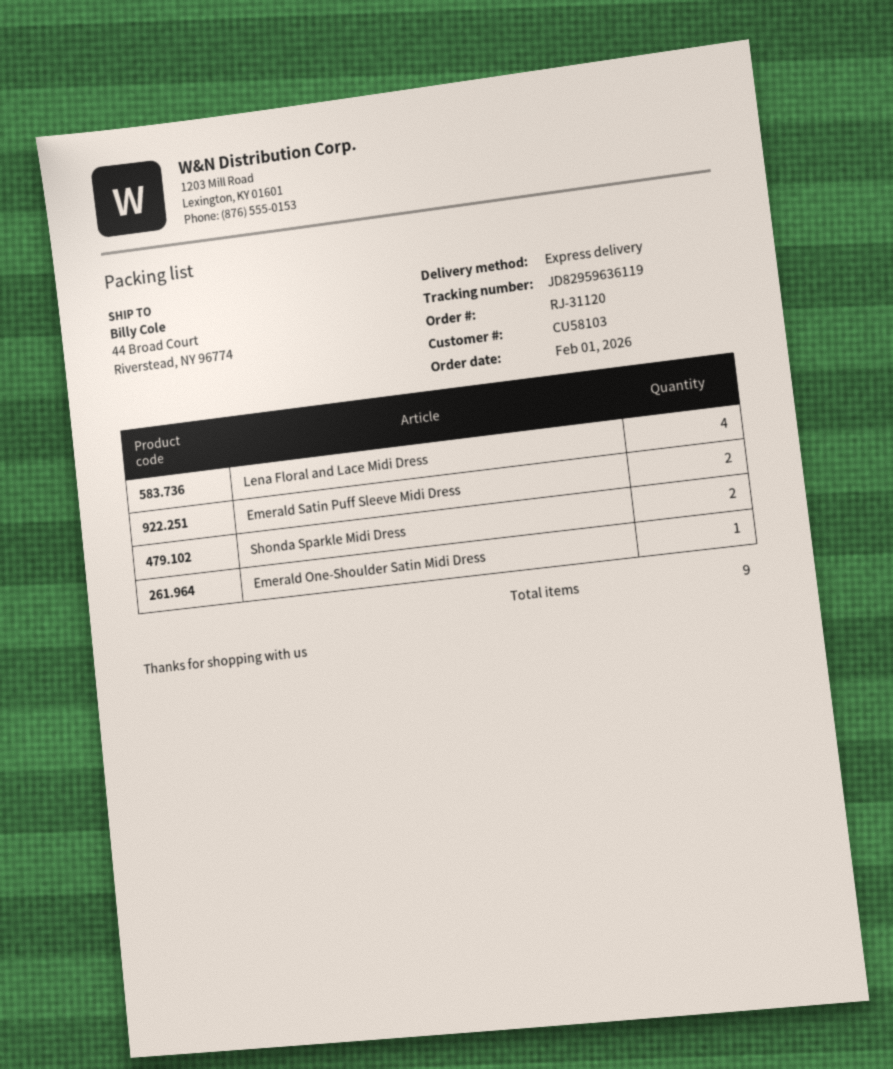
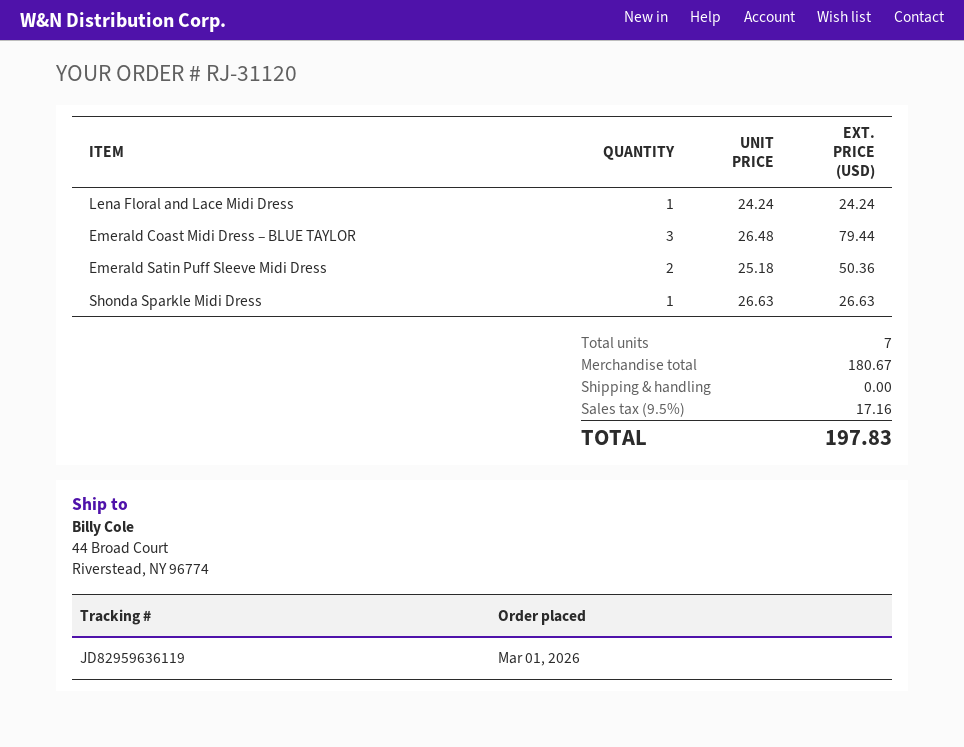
order date: 2026-02-01 -> 2026-03-01
Lena Floral and Lace Midi Dress: 4 -> 1
Shonda Sparkle Midi Dress: 2 -> 1
Emerald One-Shoulder Satin Midi Dress: 1 -> none
Emerald Coast Midi Dress – BLUE TAYLOR: none -> 3
total quantity: 9 -> 7

